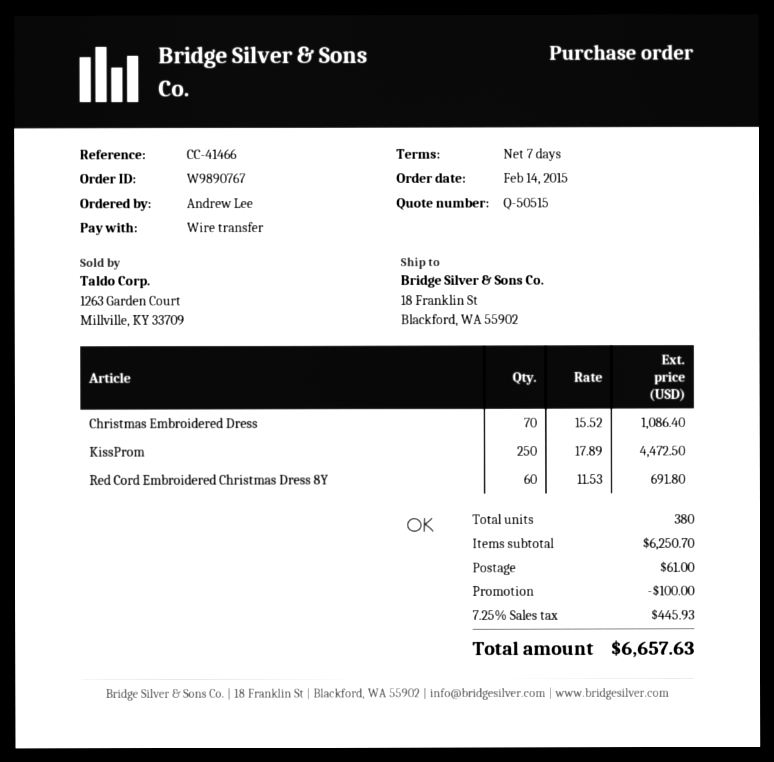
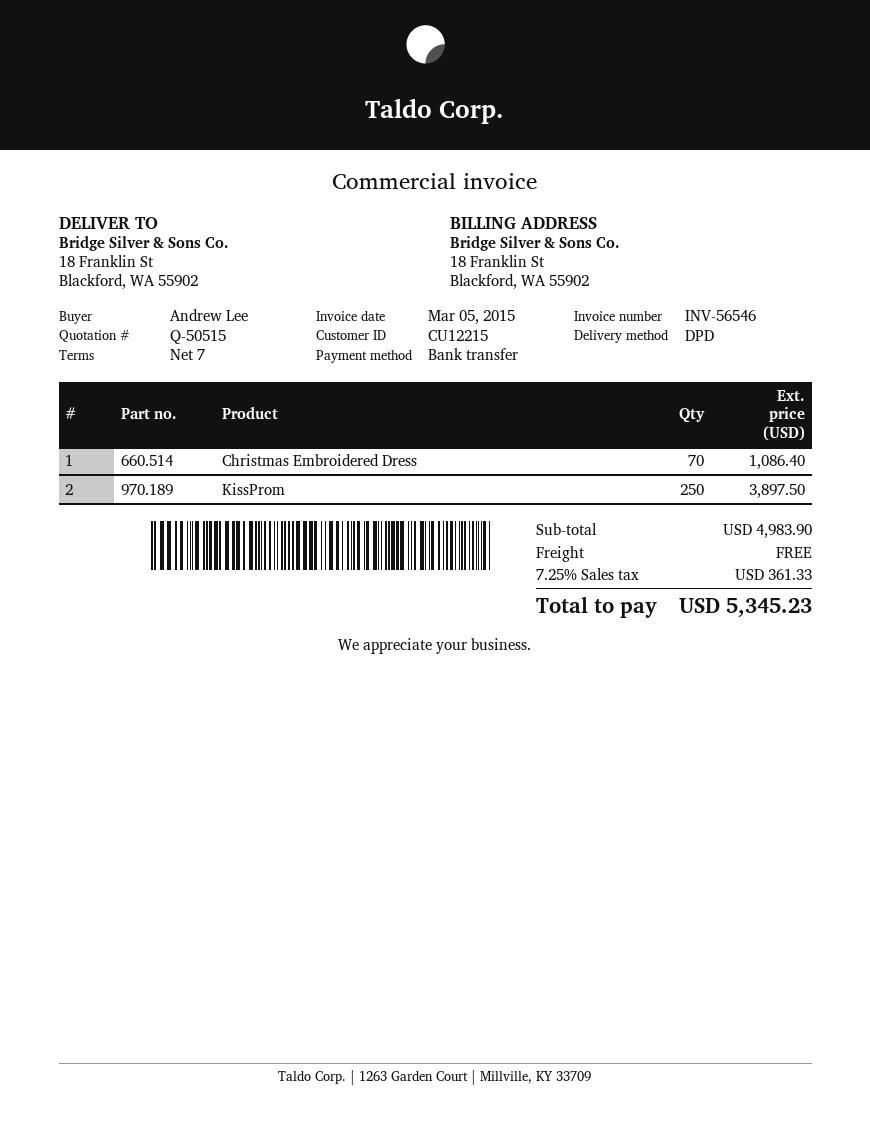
KissProm: 250 for 4472.50 -> 250 for 3897.50
Red Cord Embroidered Christmas Dress 8Y: 60 for 691.80 -> none
subtotal: 6250.70 -> 4983.90
discount: 100.00 -> none
shipping: 61.00 -> 0.00
tax: 7.25% = 445.93 -> 7.25% = 361.33
total: 6657.63 -> 5345.23

